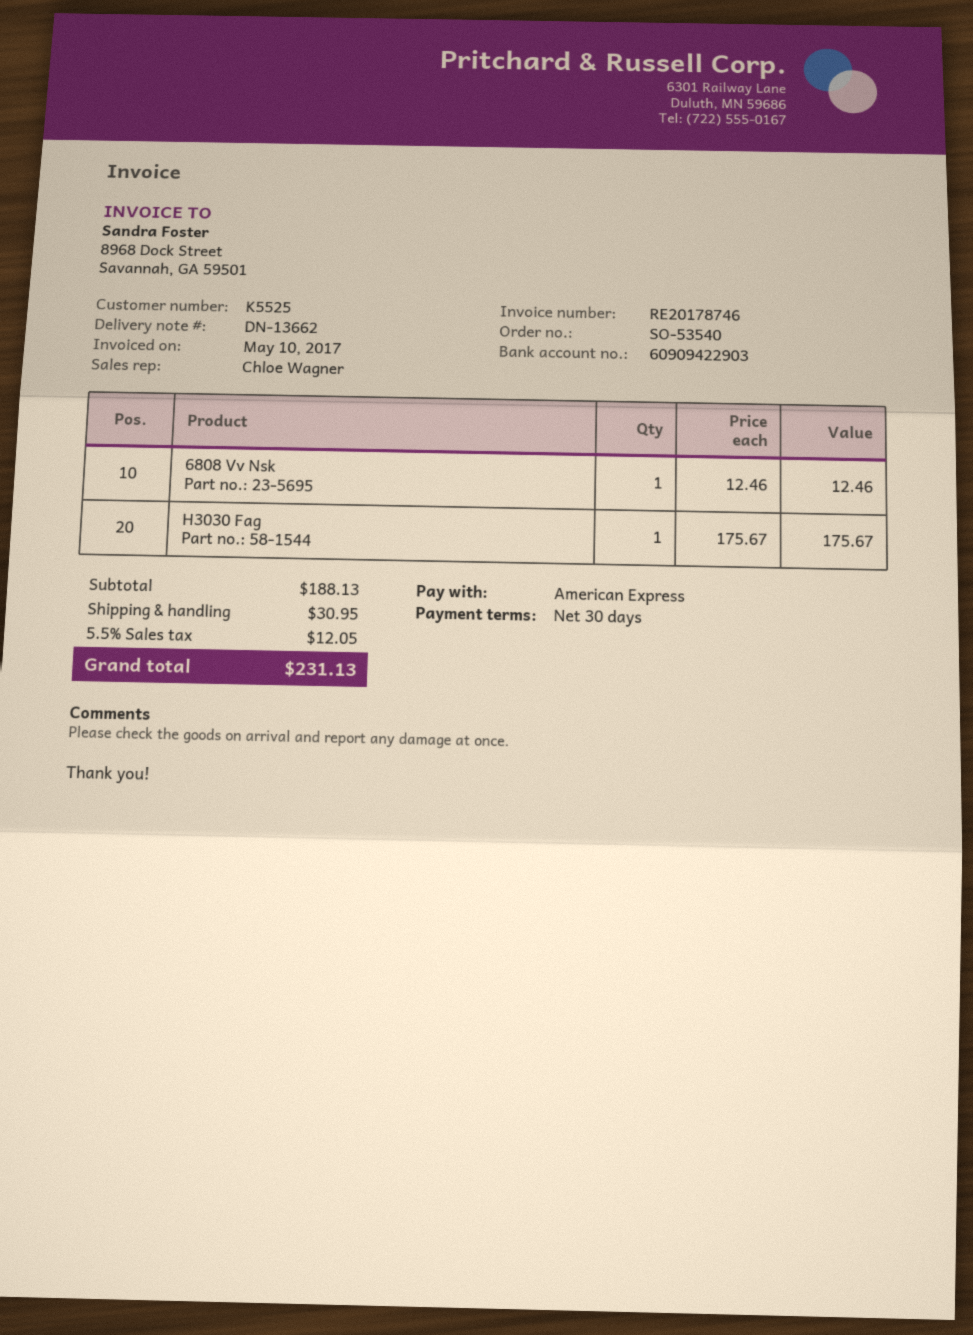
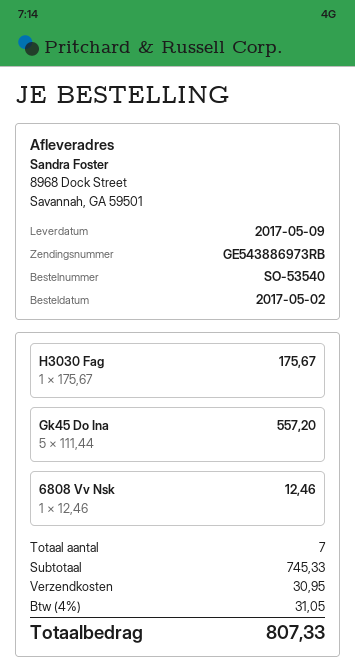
Gk45 Do Ina: none -> 5 x 111.44 = 557.20
subtotal: 188.13 -> 745.33
tax: 5.5% = 12.05 -> 4% = 31.05
total: 231.13 -> 807.33

